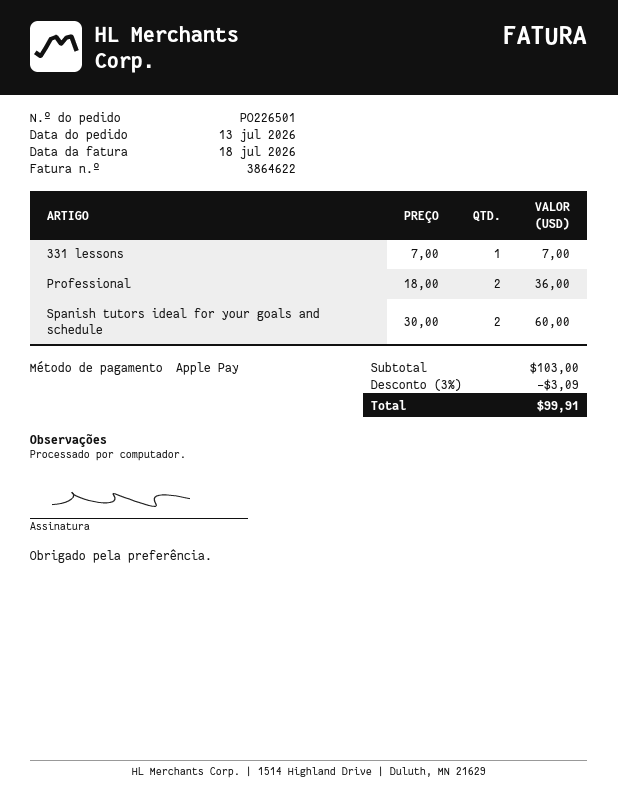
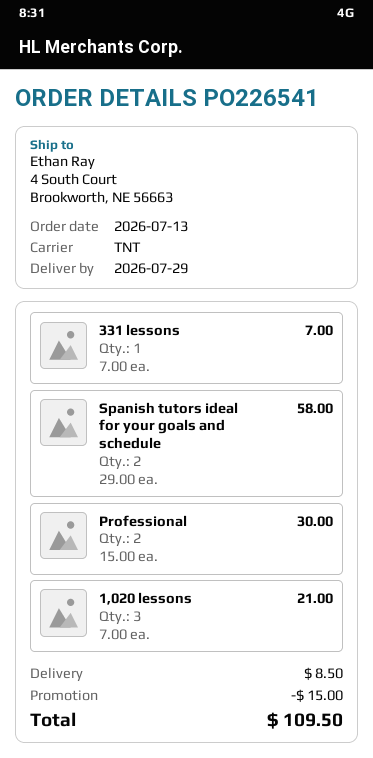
order number: PO226501 -> PO226541
Professional: 2 x 18.00 = 36.00 -> 2 x 15.00 = 30.00
Spanish tutors ideal for your goals and schedule: 2 x 30.00 = 60.00 -> 2 x 29.00 = 58.00
1,020 lessons: none -> 3 x 7.00 = 21.00
discount: 3.09 -> 15.00
shipping: none -> 8.50
total: 99.91 -> 109.50

